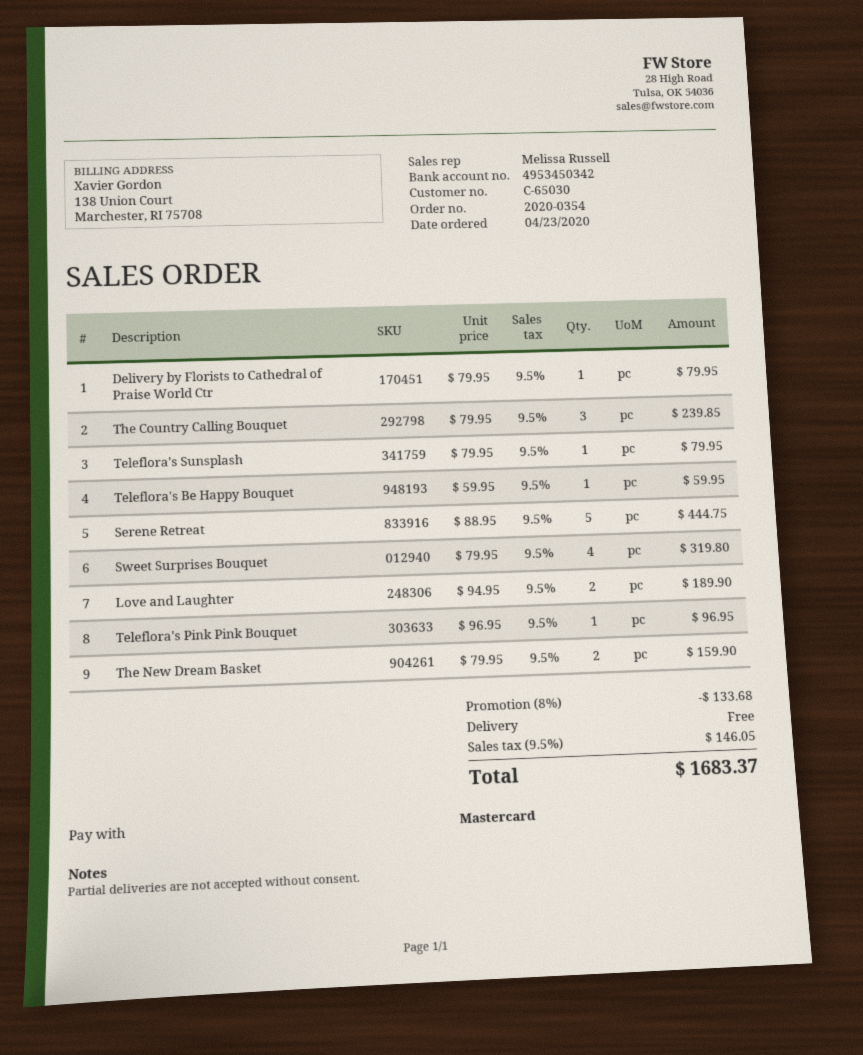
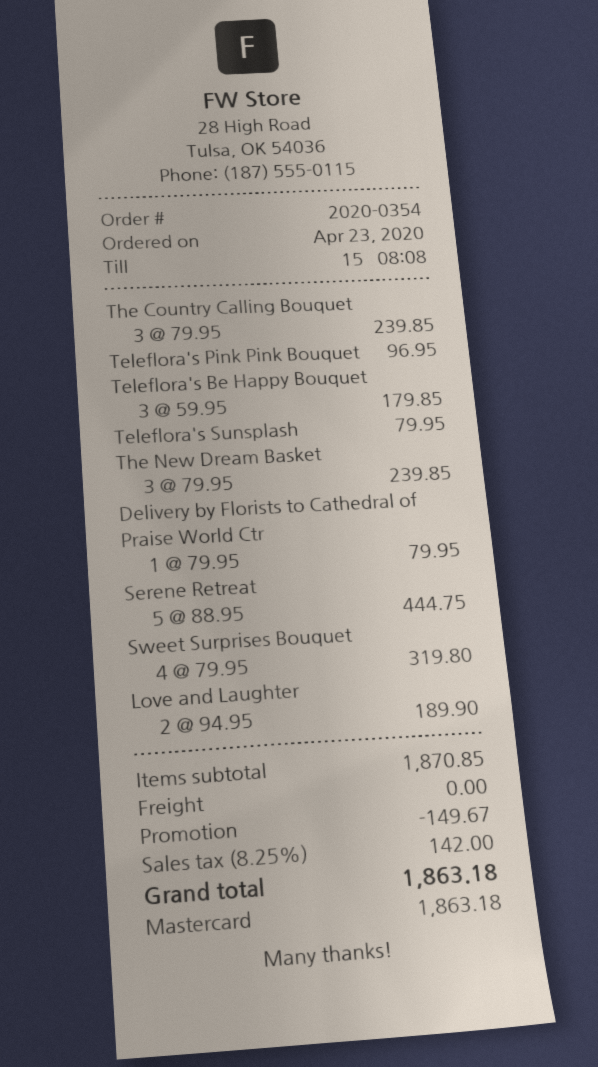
Teleflora's Be Happy Bouquet: 1 x 59.95 = 59.95 -> 3 x 59.95 = 179.85
The New Dream Basket: 2 x 79.95 = 159.90 -> 3 x 79.95 = 239.85
discount: 133.68 -> 149.67
tax: 9.5% = 146.05 -> 8.25% = 142.00
total: 1683.37 -> 1863.18

